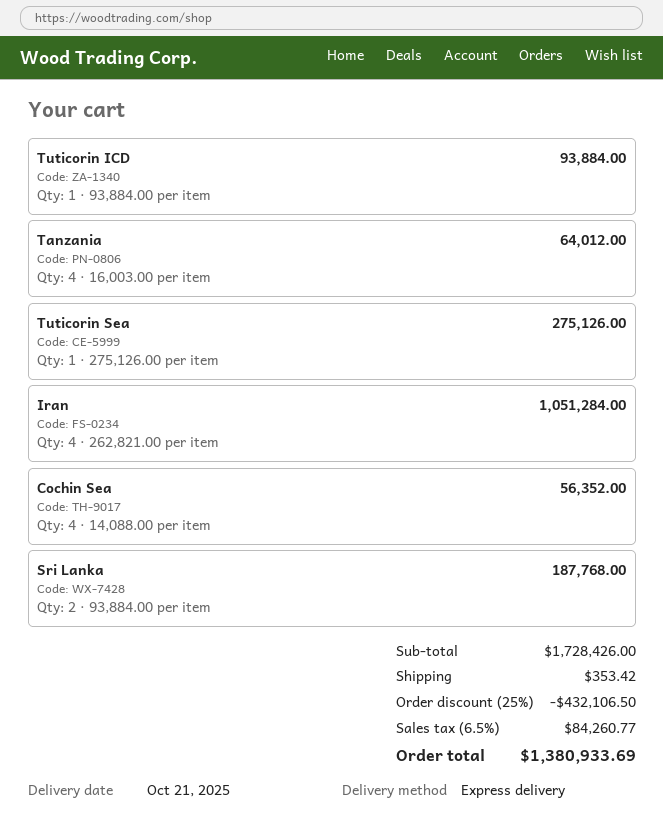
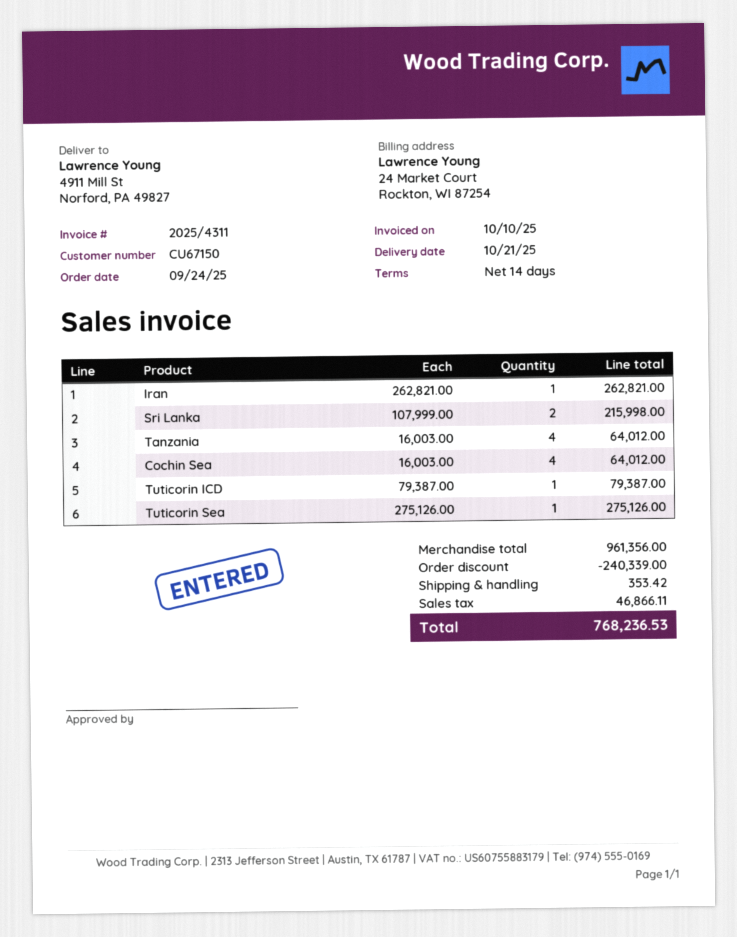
Tuticorin ICD: 1 x 93884.00 = 93884.00 -> 1 x 79387.00 = 79387.00
Iran: 4 x 262821.00 = 1051284.00 -> 1 x 262821.00 = 262821.00
Cochin Sea: 4 x 14088.00 = 56352.00 -> 4 x 16003.00 = 64012.00
Sri Lanka: 2 x 93884.00 = 187768.00 -> 2 x 107999.00 = 215998.00
subtotal: 1728426.00 -> 961356.00
discount: 432106.50 -> 240339.00
tax: 84260.77 -> 46866.11
total: 1380933.69 -> 768236.53

